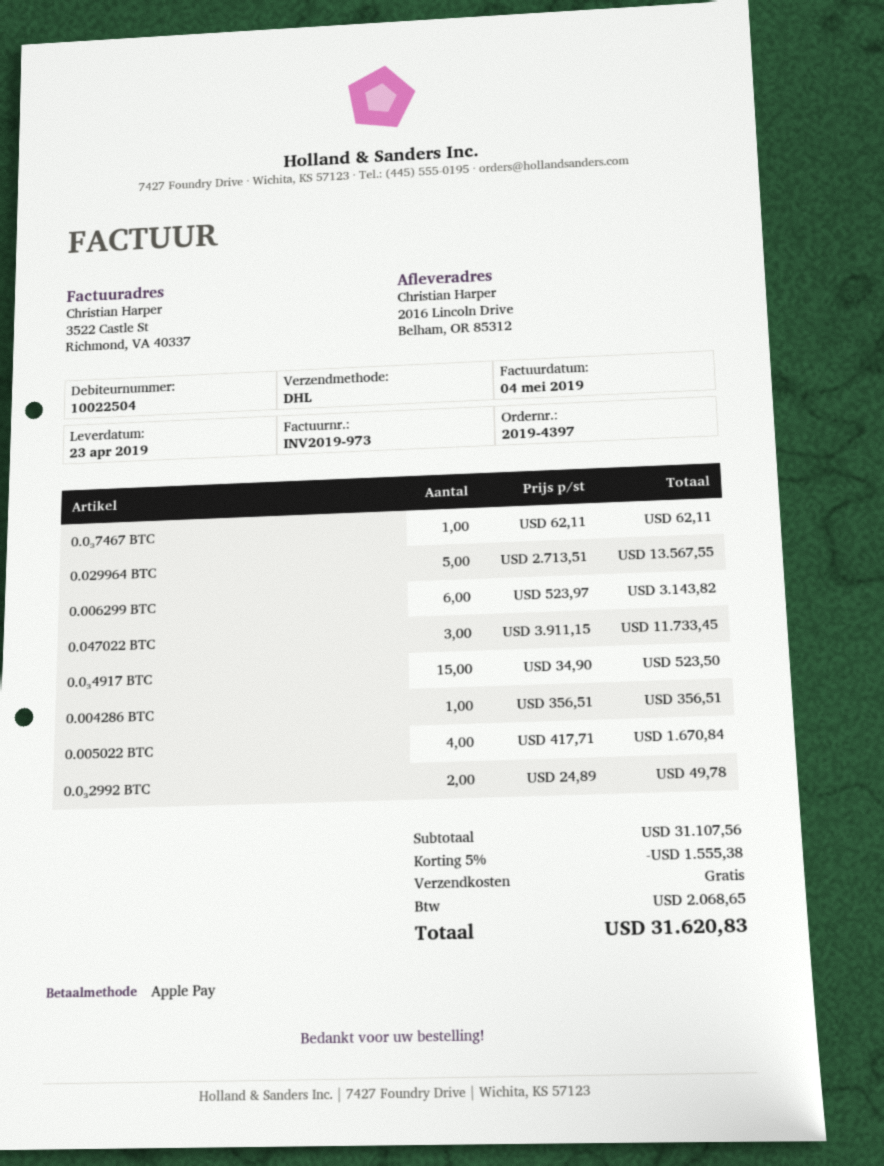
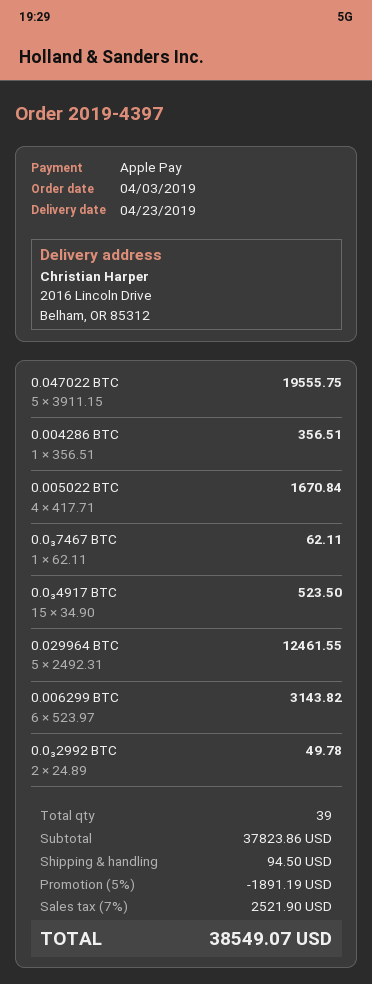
0.029964 BTC: 5 x 2713.51 = 13567.55 -> 5 x 2492.31 = 12461.55
0.047022 BTC: 3 x 3911.15 = 11733.45 -> 5 x 3911.15 = 19555.75
subtotal: 31107.56 -> 37823.86
discount: 5% = 1555.38 -> 5% = 1891.19
shipping: 0.00 -> 94.50
tax: 2068.65 -> 2521.90
total: 31620.83 -> 38549.07

